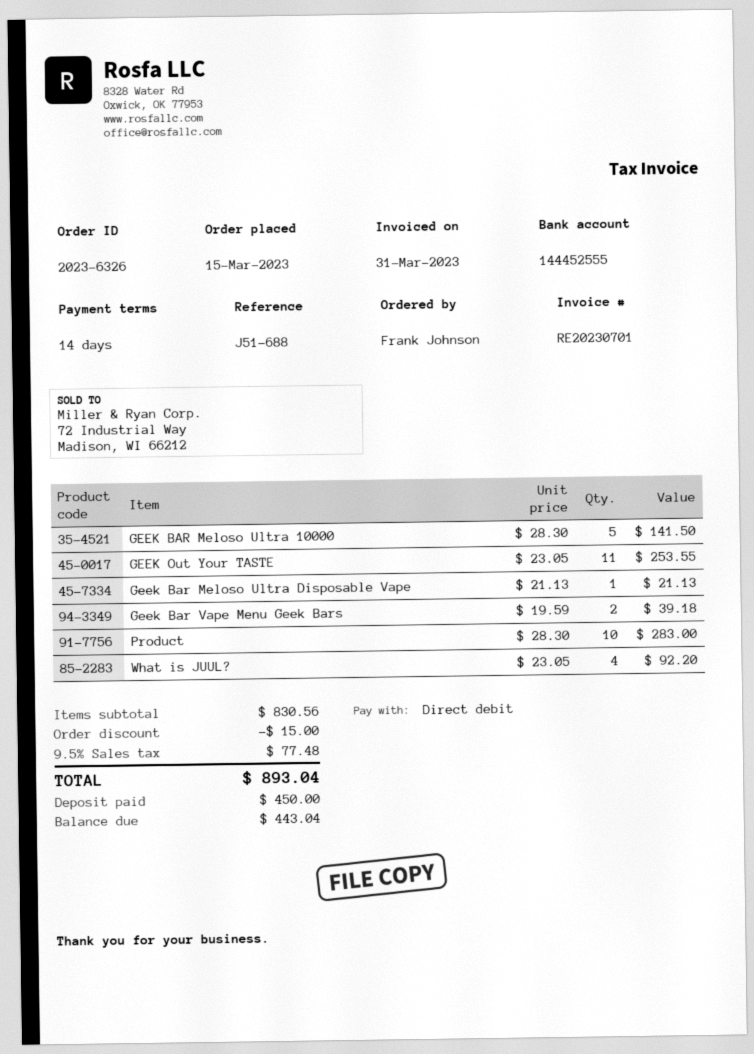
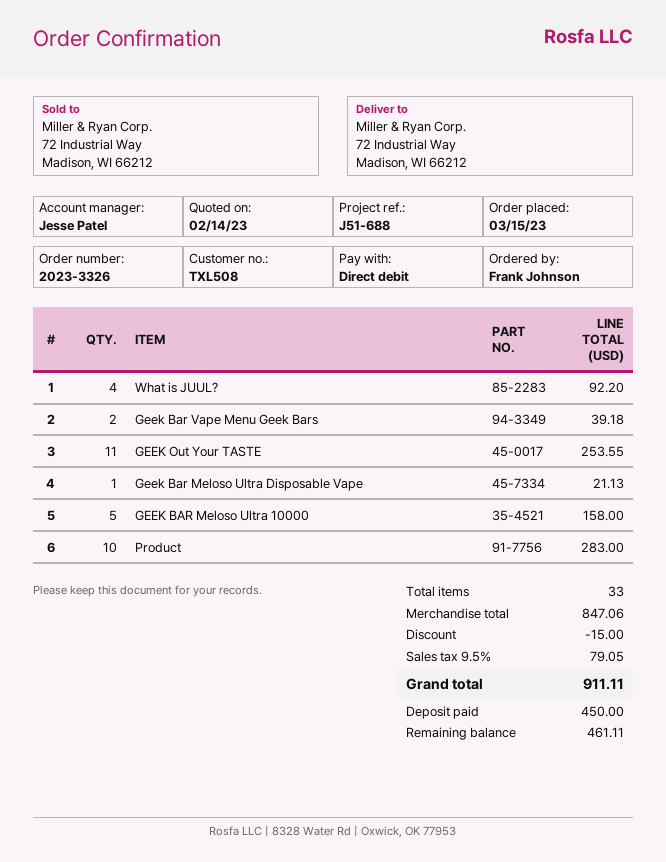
order number: 2023-6326 -> 2023-3326
GEEK BAR Meloso Ultra 10000: 5 for 141.50 -> 5 for 158.00
subtotal: 830.56 -> 847.06
tax: 9.5% = 77.48 -> 9.5% = 79.05
total: 893.04 -> 911.11
balance: 443.04 -> 461.11

